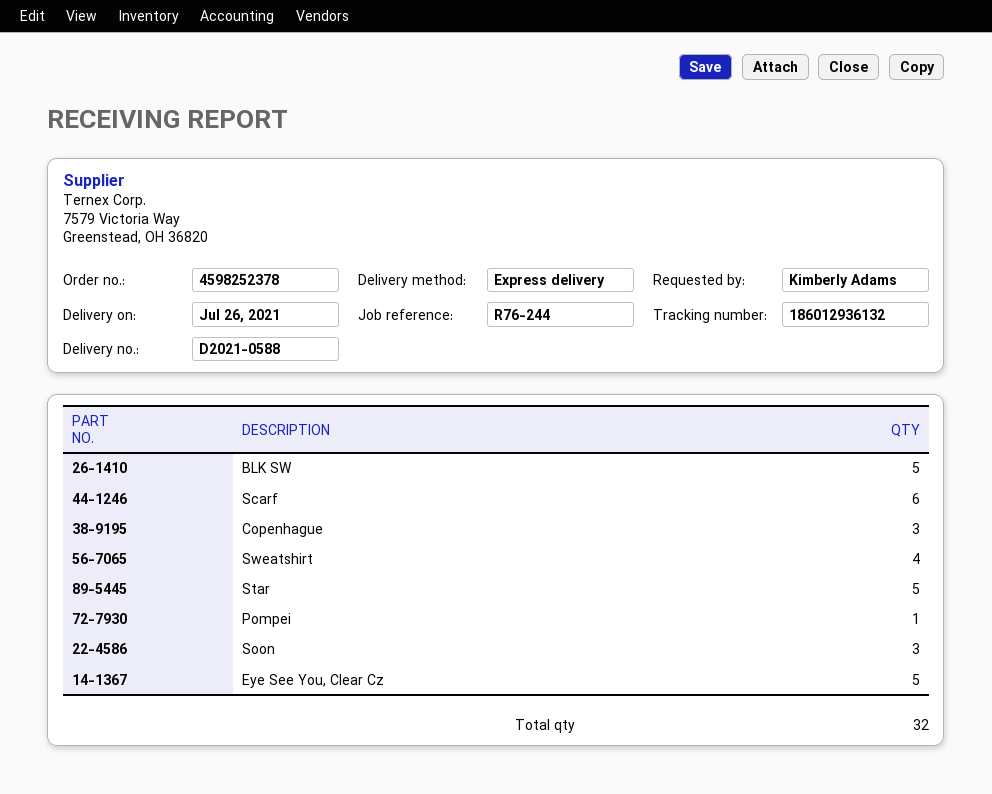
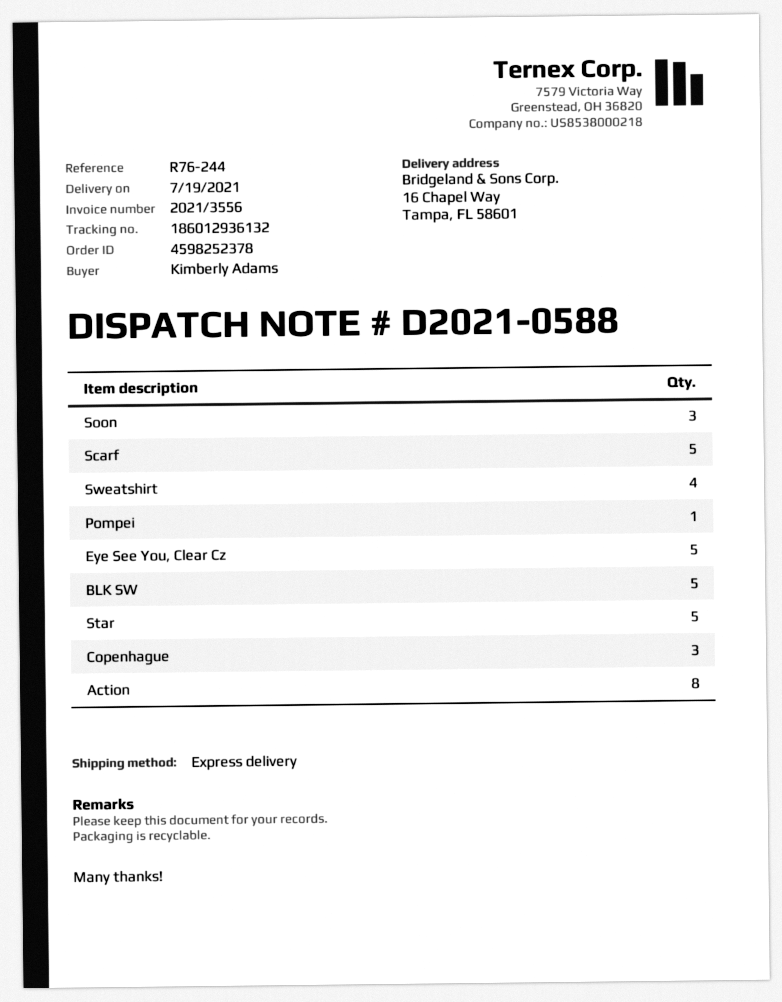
delivery date: 2021-07-26 -> 2021-07-19
Scarf: 6 -> 5
Action: none -> 8

